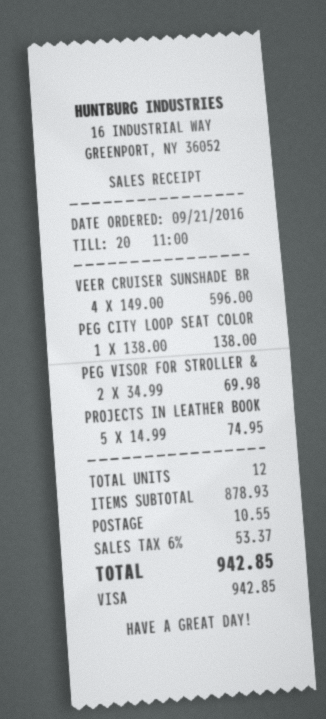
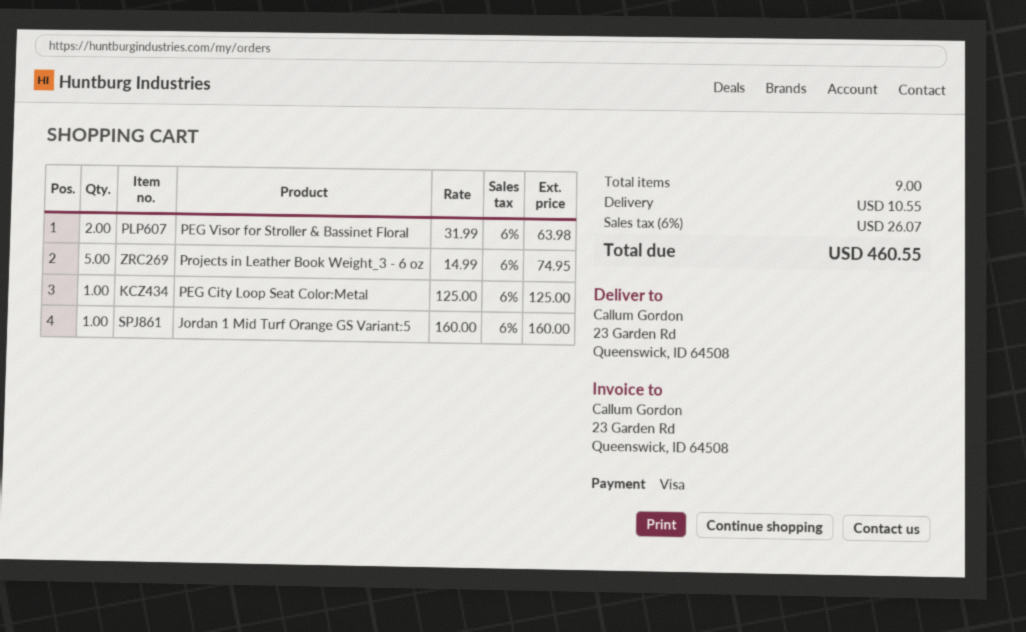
VEER CRUISER SUNSHADE BR: 4 x 149.00 = 596.00 -> none
PEG CITY LOOP SEAT COLOR: 1 x 138.00 = 138.00 -> 1 x 125.00 = 125.00
PEG VISOR FOR STROLLER &: 2 x 34.99 = 69.98 -> 2 x 31.99 = 63.98
Jordan 1 Mid Turf Orange GS Variant:5: none -> 1 x 160.00 = 160.00
total quantity: 12 -> 9
tax: 6% = 53.37 -> 6% = 26.07
total: 942.85 -> 460.55

